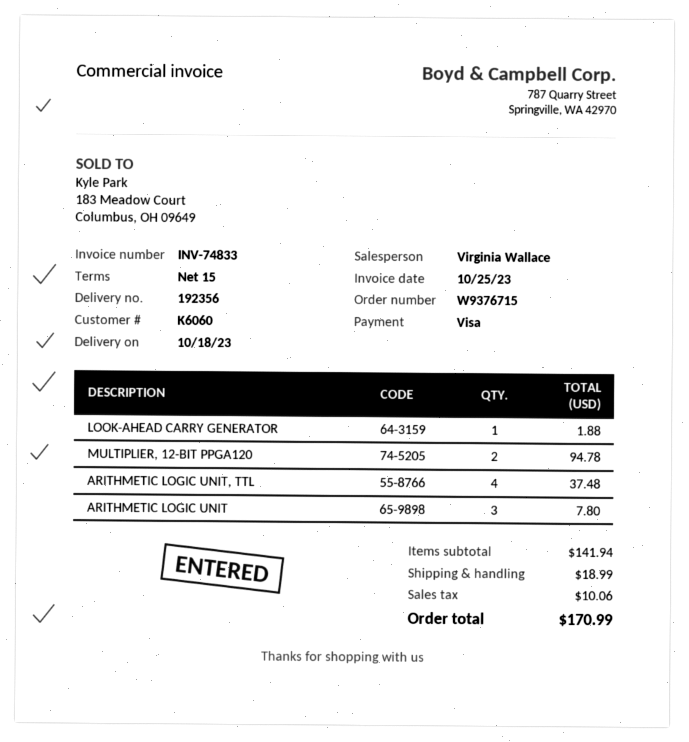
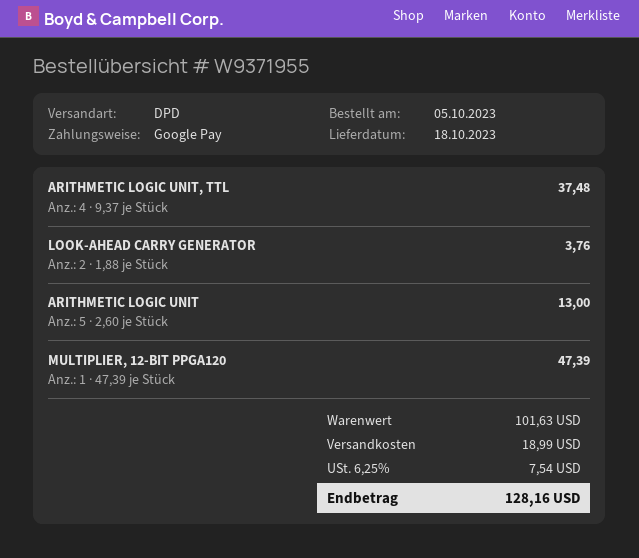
order number: W9376715 -> W9371955
payment method: Visa -> Google Pay
LOOK-AHEAD CARRY GENERATOR: 1 for 1.88 -> 2 for 3.76
MULTIPLIER, 12-BIT PPGA120: 2 for 94.78 -> 1 for 47.39
ARITHMETIC LOGIC UNIT: 3 for 7.80 -> 5 for 13.00
subtotal: 141.94 -> 101.63
tax: 10.06 -> 7.54
total: 170.99 -> 128.16

